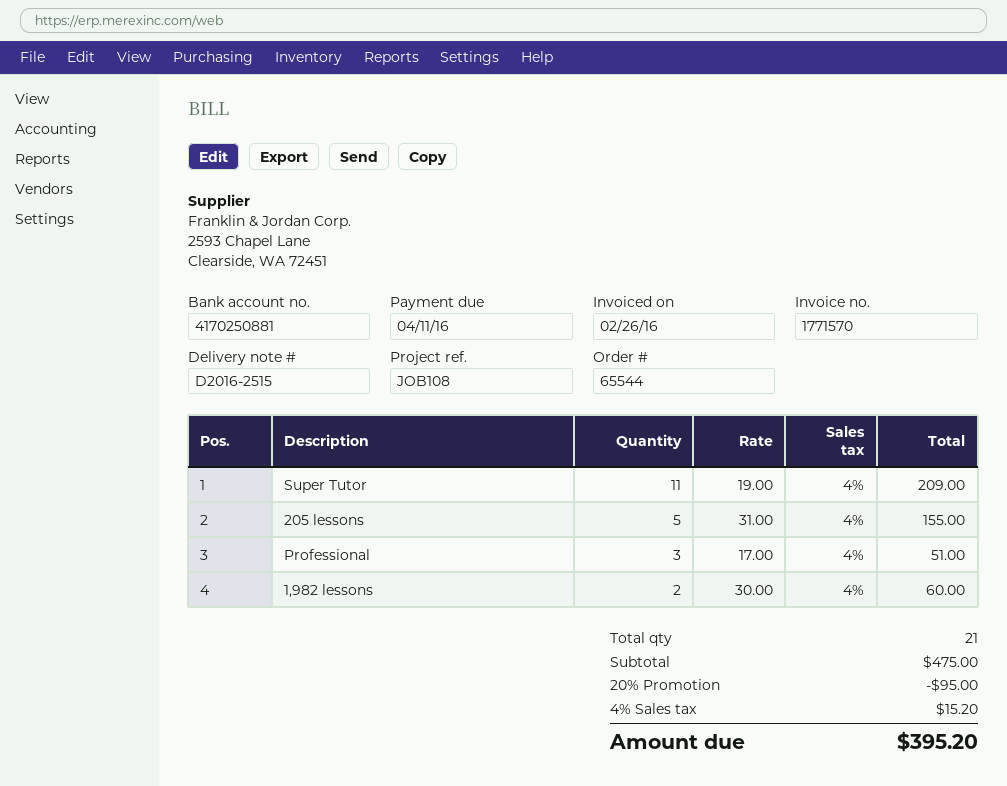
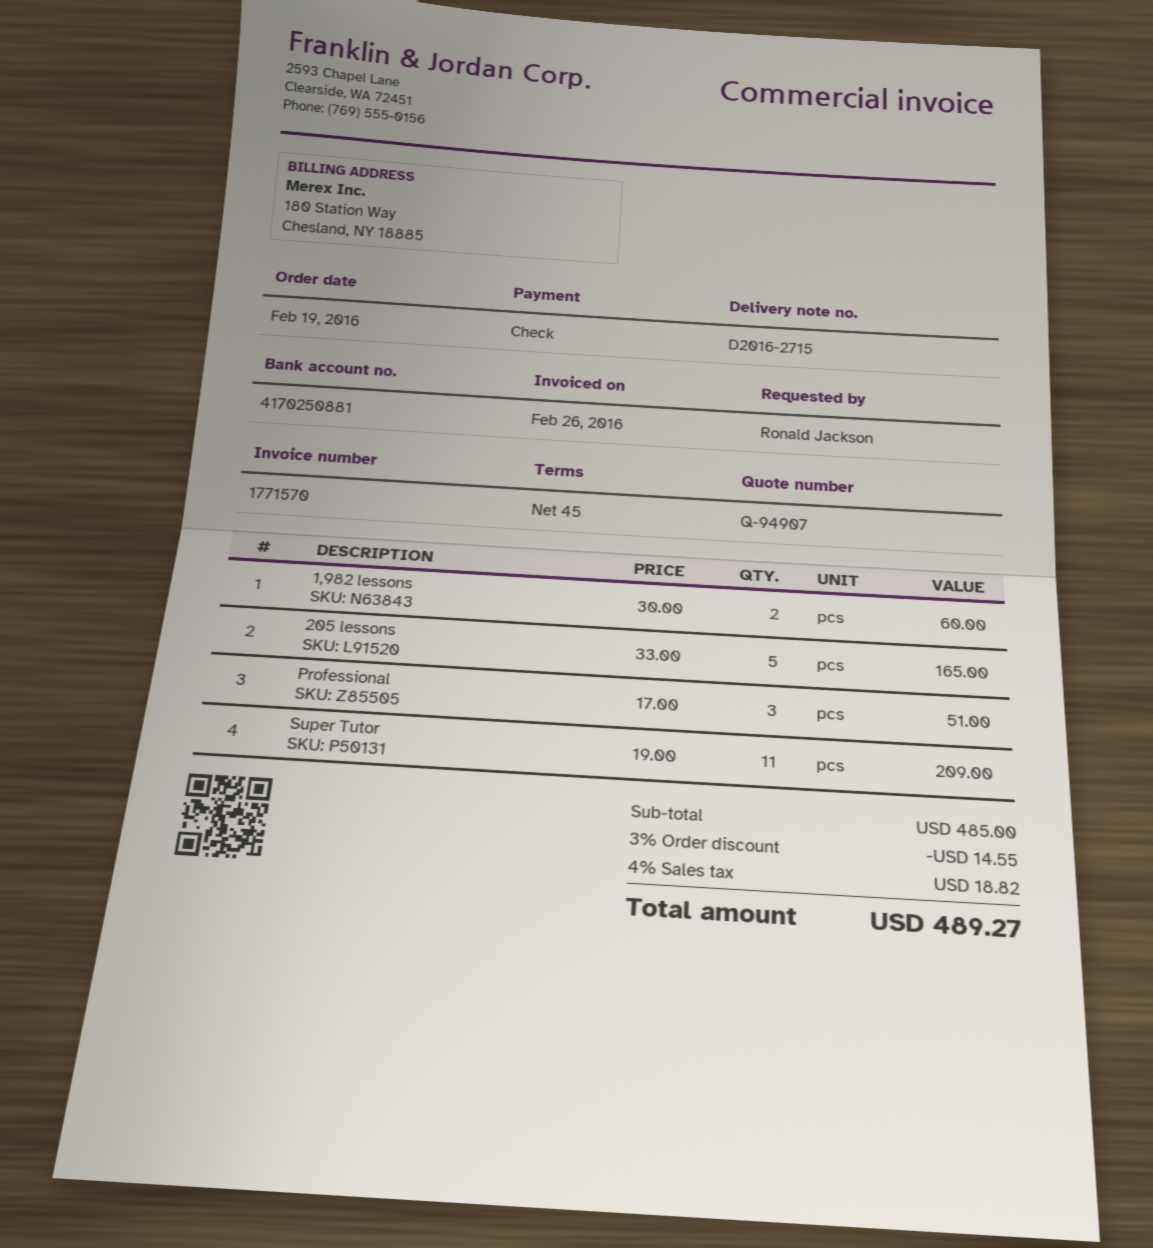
delivery note number: D2016-2515 -> D2016-2715
205 lessons: 5 x 31.00 = 155.00 -> 5 x 33.00 = 165.00
subtotal: 475.00 -> 485.00
discount: 20% = 95.00 -> 3% = 14.55
tax: 4% = 15.20 -> 4% = 18.82
total: 395.20 -> 489.27

